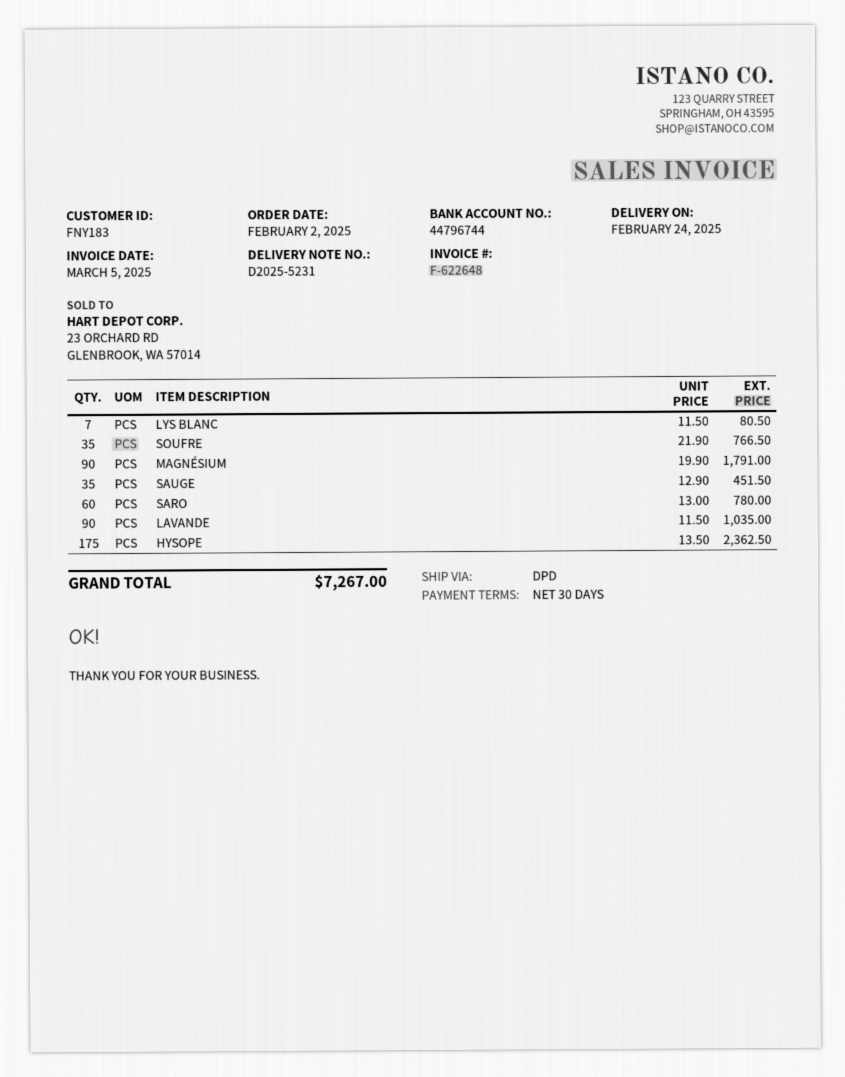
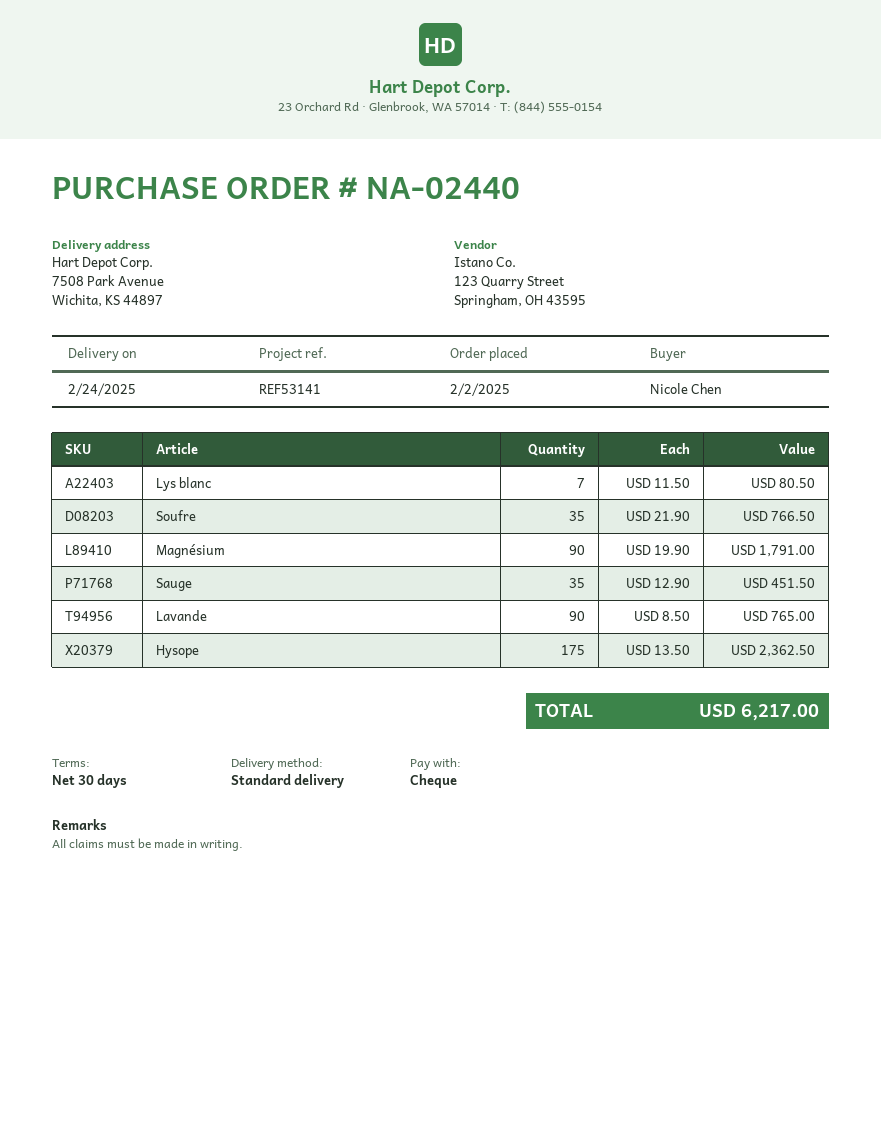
shipping method: DPD -> standard
SARO: 60 x 13.00 = 780.00 -> none
LAVANDE: 90 x 11.50 = 1035.00 -> 90 x 8.50 = 765.00
total: 7267.00 -> 6217.00

